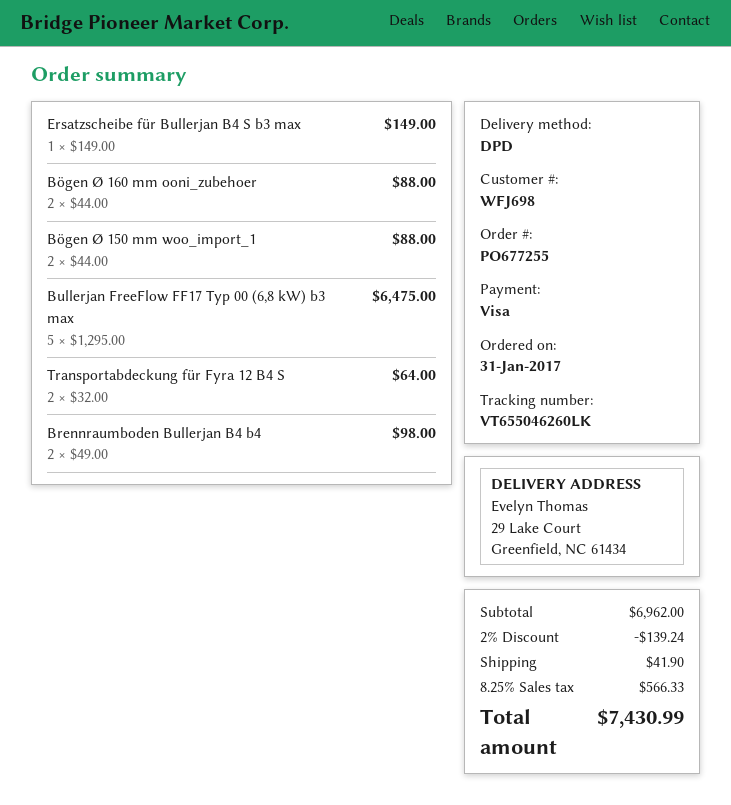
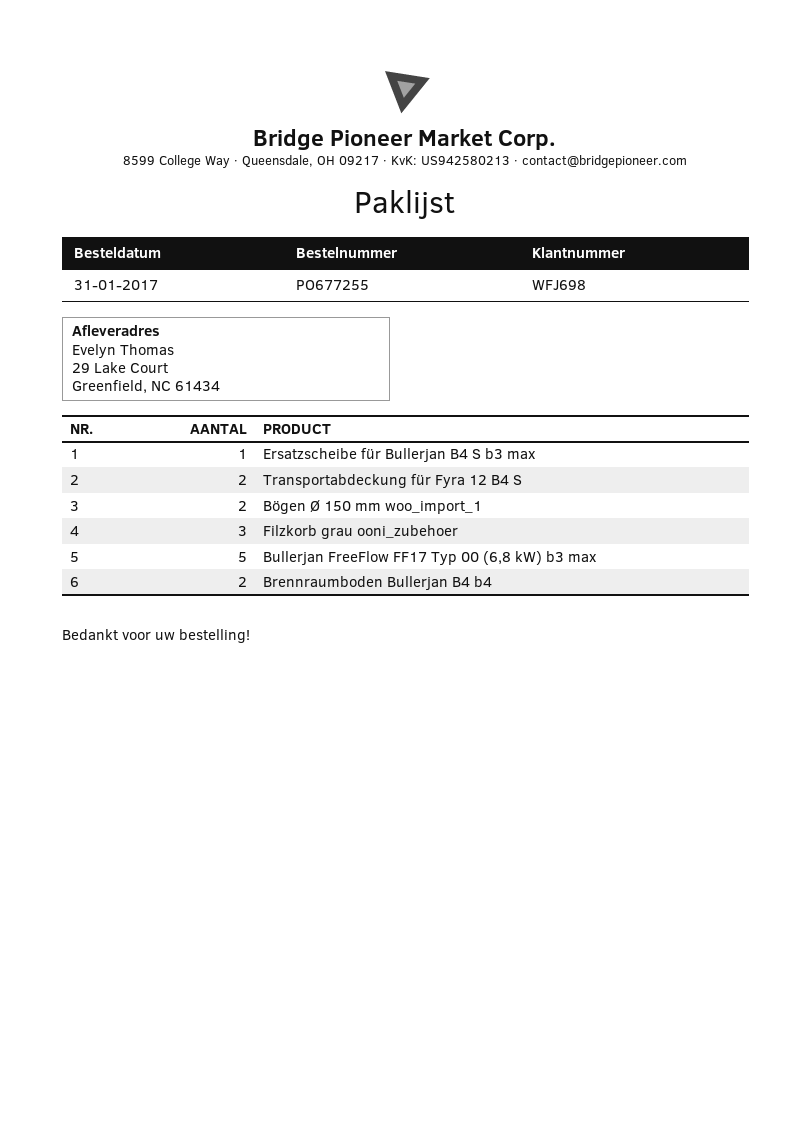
Bögen Ø 160 mm ooni_zubehoer: 2 -> none
Filzkorb grau ooni_zubehoer: none -> 3

